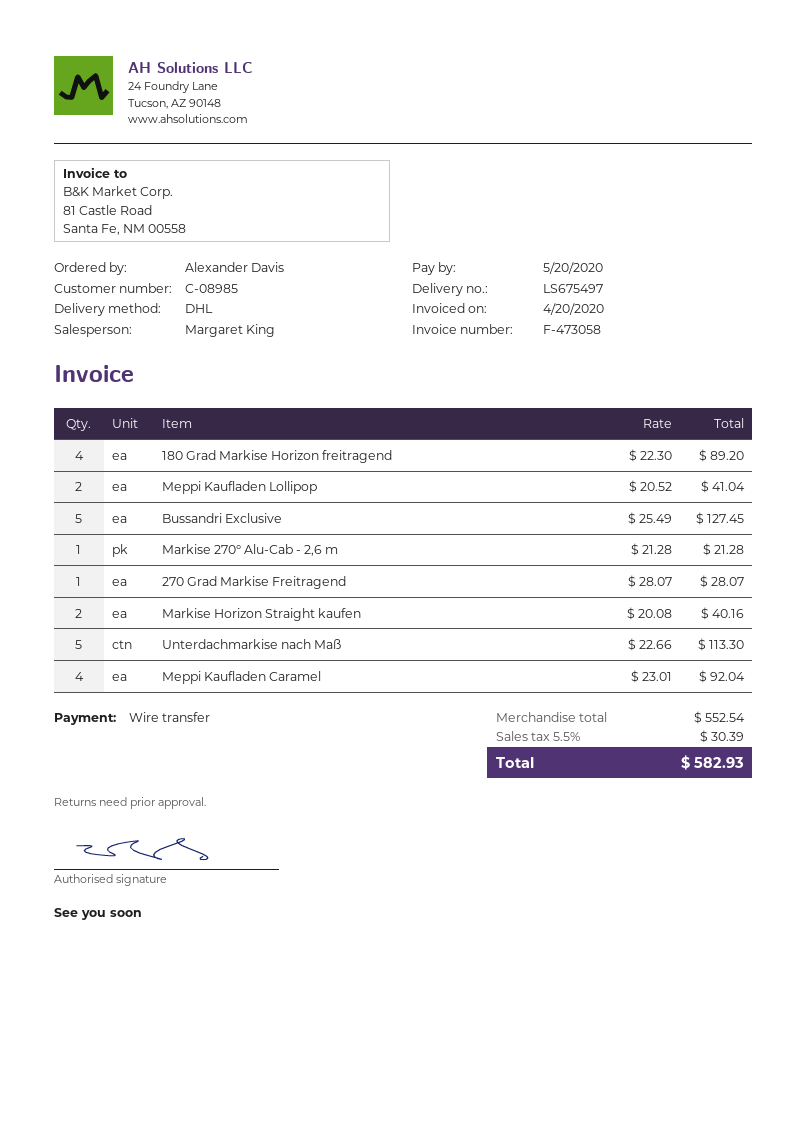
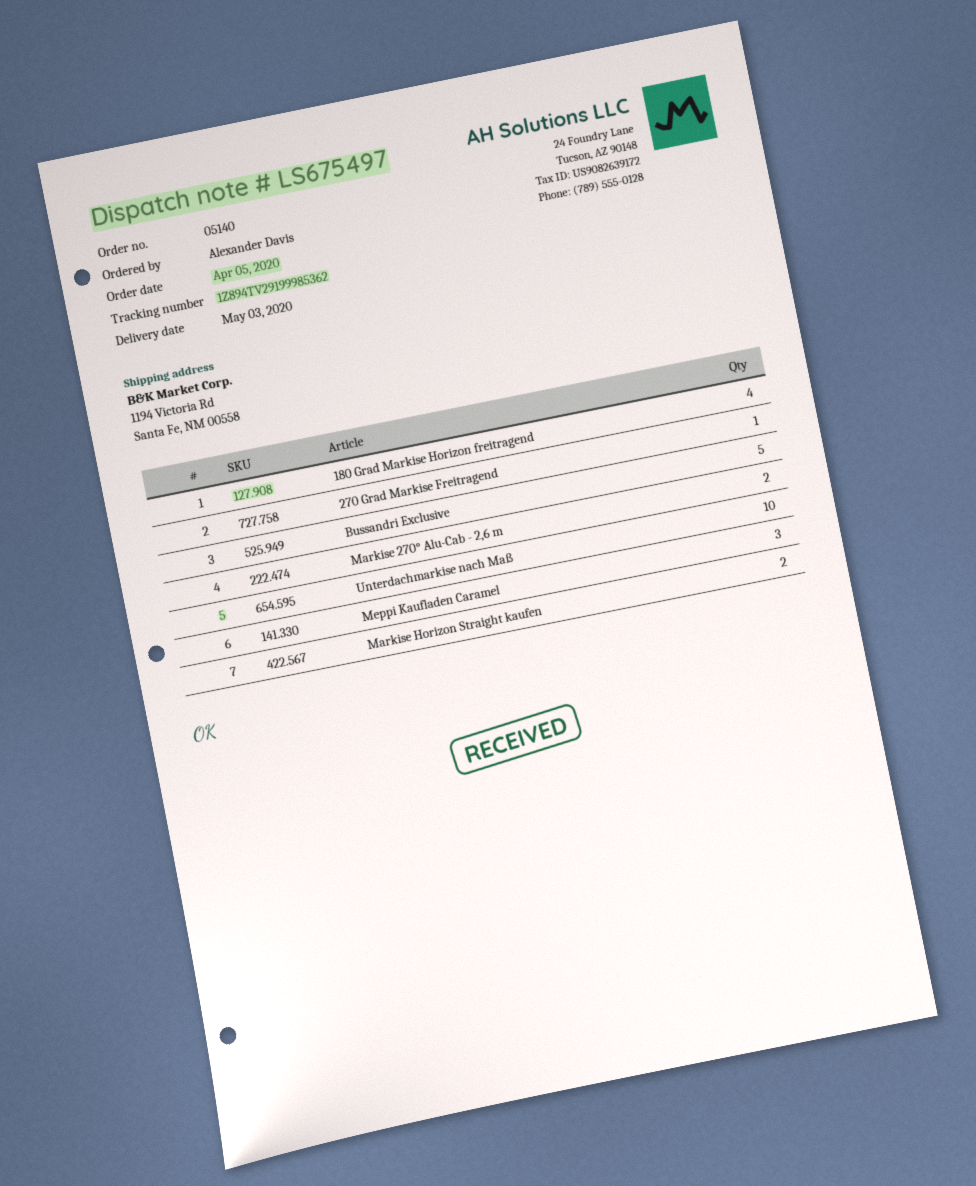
Meppi Kaufladen Lollipop: 2 -> none
Markise 270° Alu-Cab - 2,6 m: 1 -> 2
Unterdachmarkise nach Maß: 5 -> 10
Meppi Kaufladen Caramel: 4 -> 3

